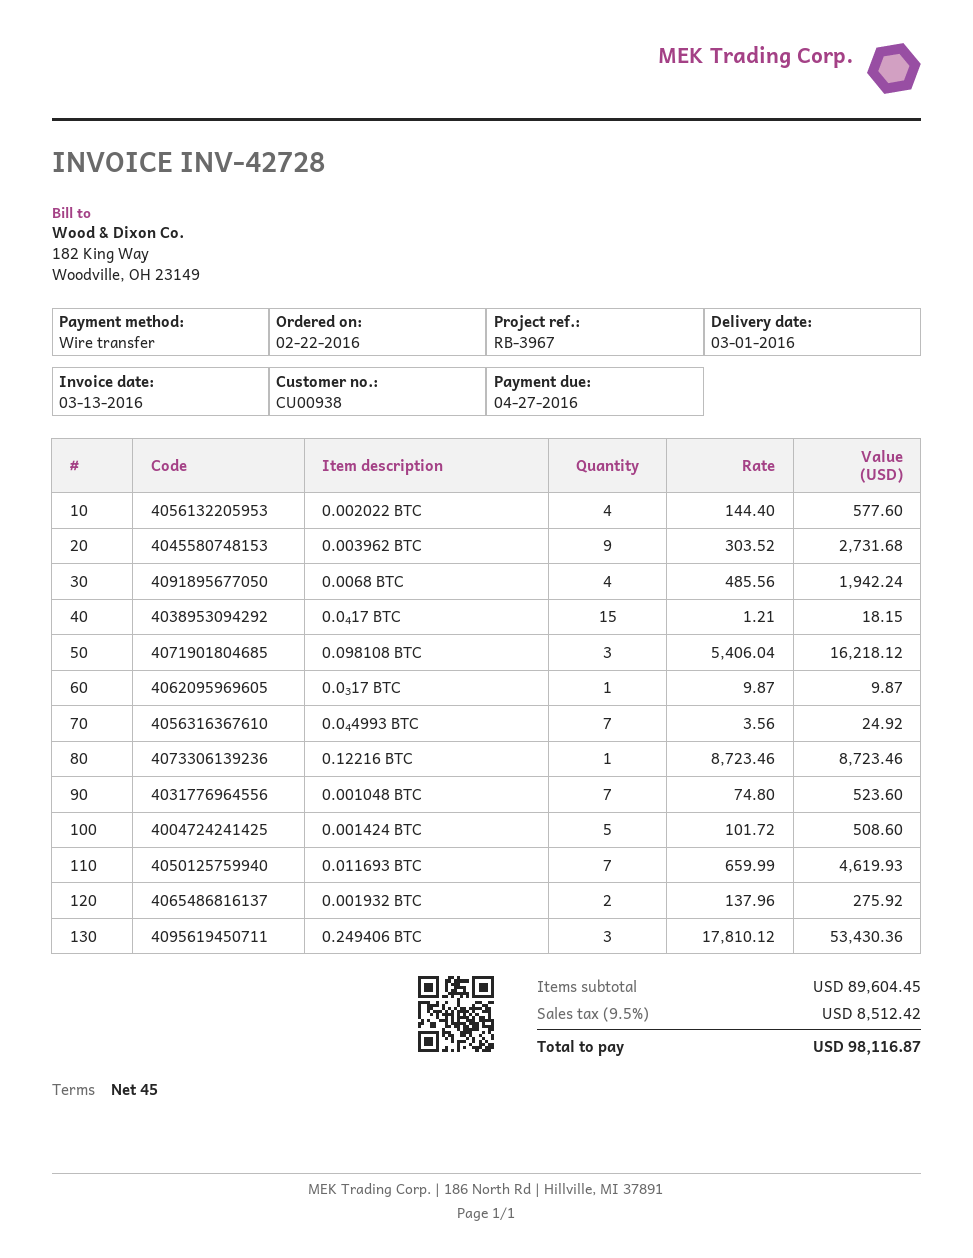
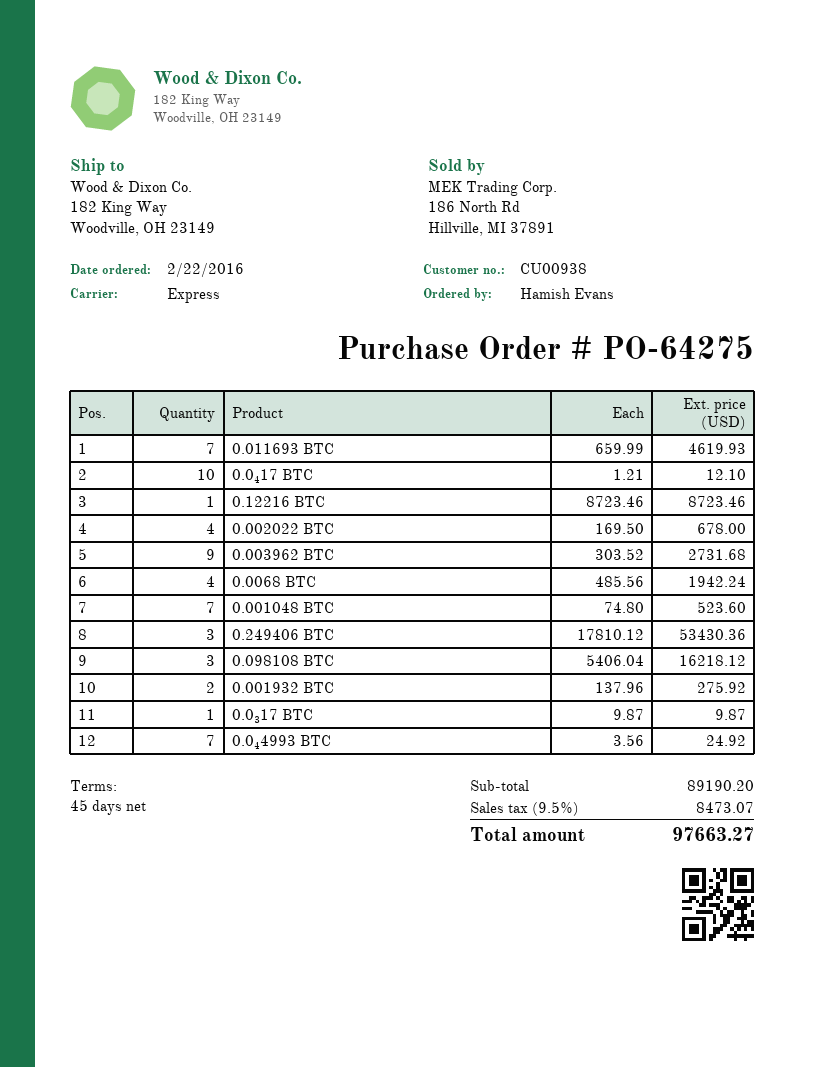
0.002022 BTC: 4 x 144.40 = 577.60 -> 4 x 169.50 = 678.00
0.0₄17 BTC: 15 x 1.21 = 18.15 -> 10 x 1.21 = 12.10
0.001424 BTC: 5 x 101.72 = 508.60 -> none
subtotal: 89604.45 -> 89190.20
tax: 9.5% = 8512.42 -> 9.5% = 8473.07
total: 98116.87 -> 97663.27

